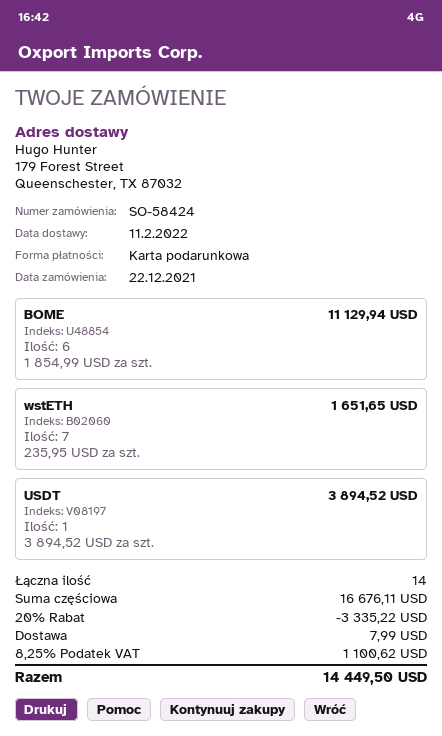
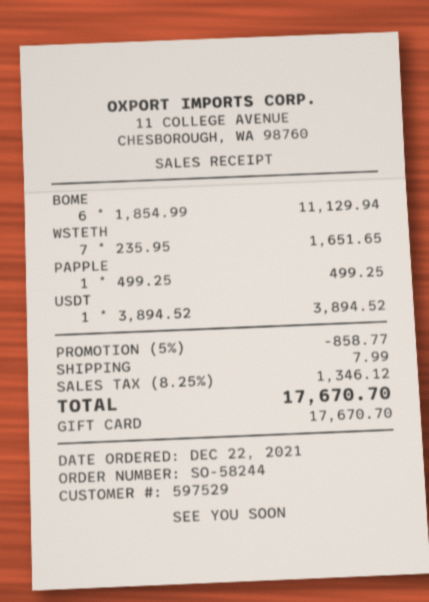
order number: SO-58424 -> SO-58244
PAPPLE: none -> 1 x 499.25 = 499.25
discount: 20% = 3335.22 -> 5% = 858.77
tax: 8.25% = 1100.62 -> 8.25% = 1346.12
total: 14449.50 -> 17670.70

